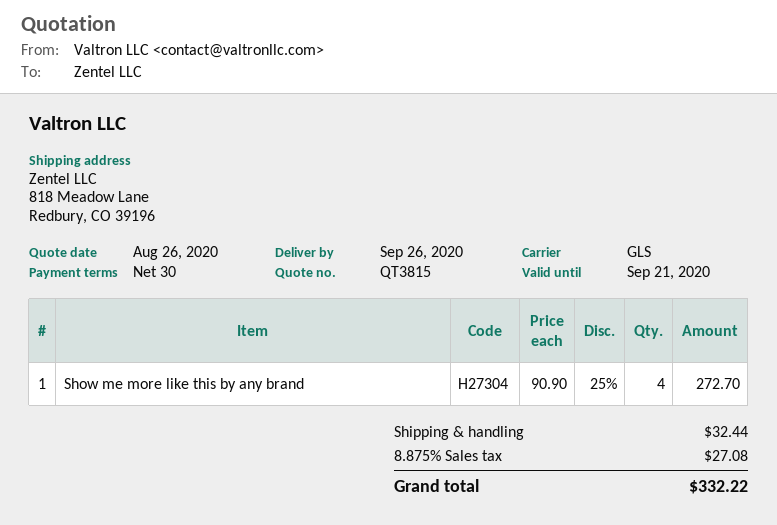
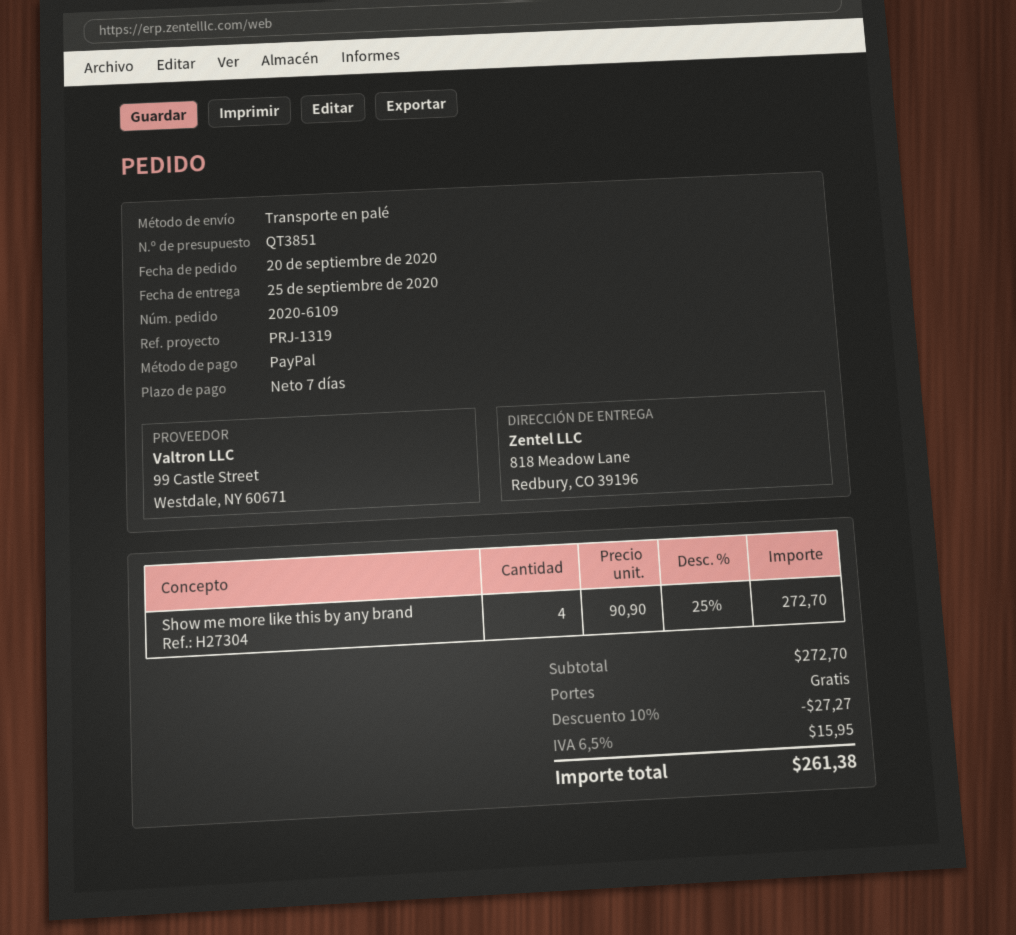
quote number: QT3815 -> QT3851
delivery date: 2020-09-26 -> 2020-09-25
payment terms: 30 days -> 7 days
shipping method: GLS -> pallet freight
discount: none -> 10% = 27.27
shipping: 32.44 -> 0.00
tax: 8.875% = 27.08 -> 6.5% = 15.95
total: 332.22 -> 261.38

